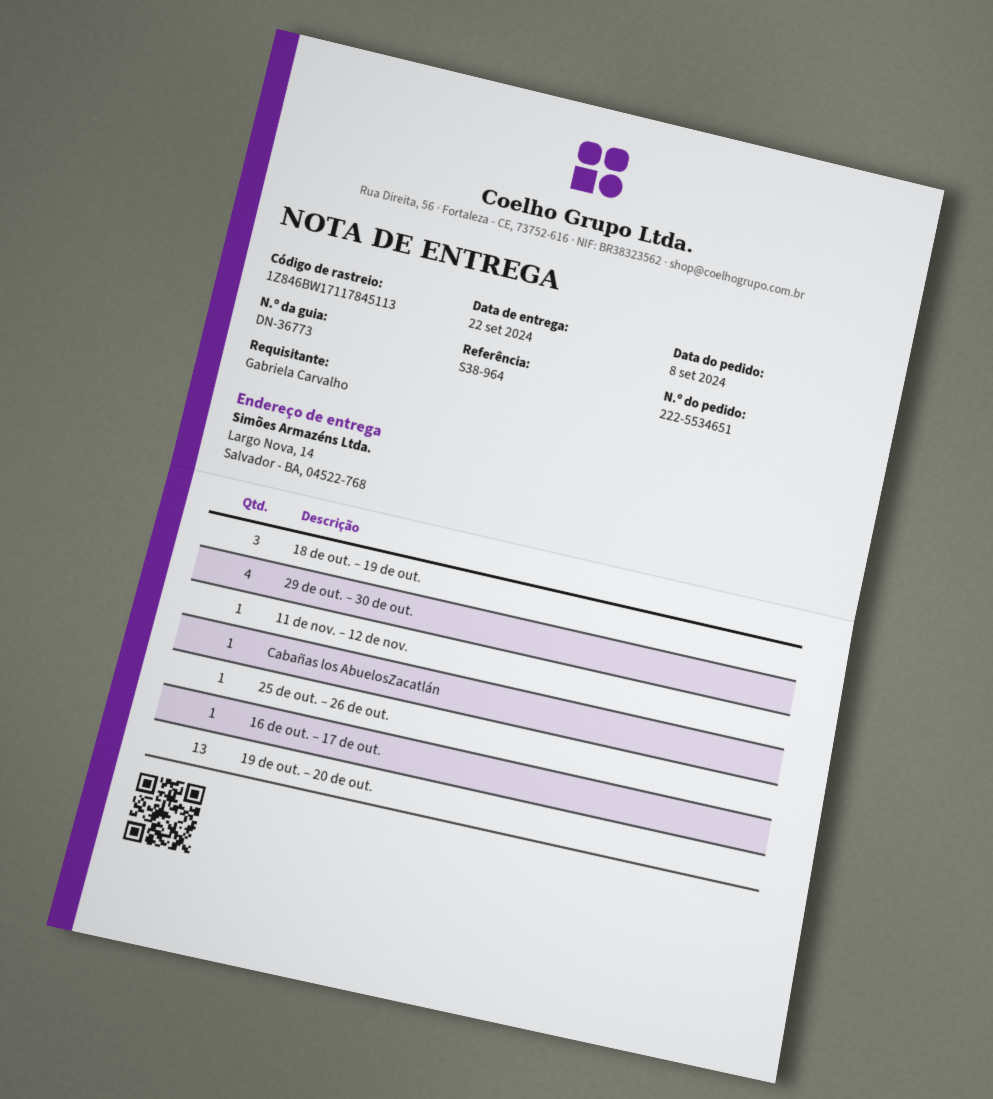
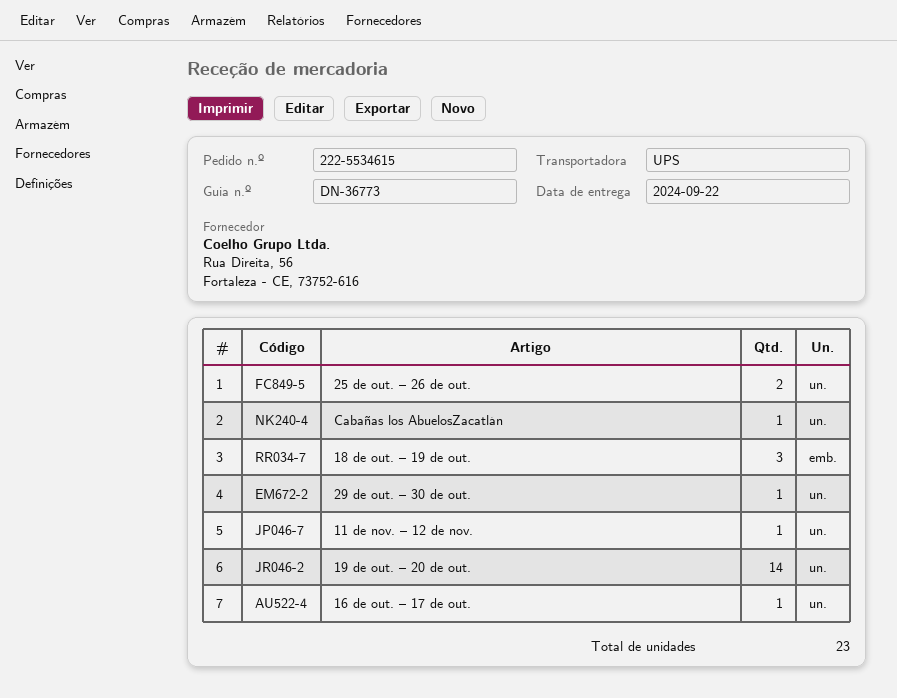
order number: 222-5534651 -> 222-5534615
29 de out. – 30 de out.: 4 -> 1
25 de out. – 26 de out.: 1 -> 2
19 de out. – 20 de out.: 13 -> 14

